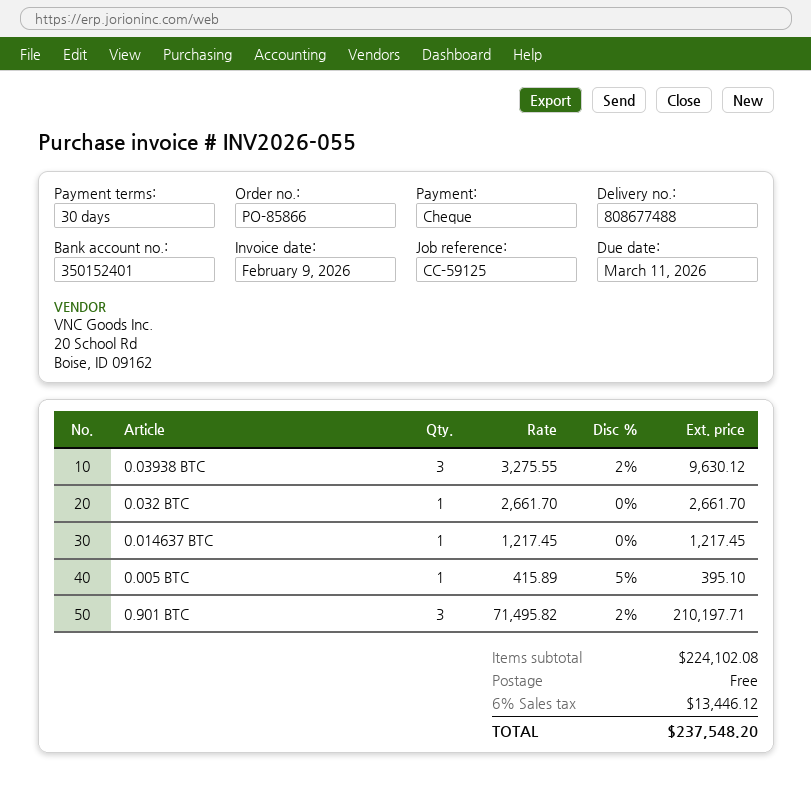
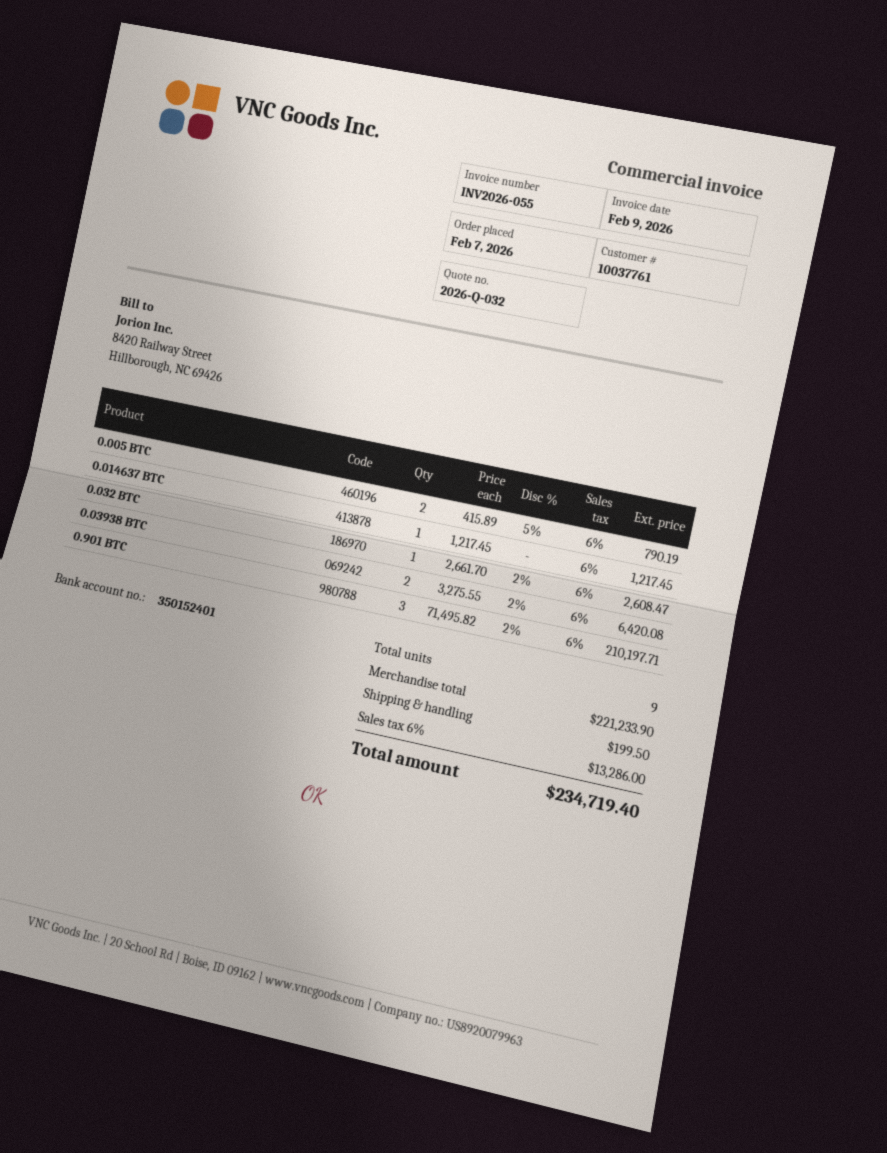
0.03938 BTC: 3 x 3275.55 - 2% = 9630.12 -> 2 x 3275.55 - 2% = 6420.08
0.032 BTC: 1 x 2661.70 = 2661.70 -> 1 x 2661.70 - 2% = 2608.47
0.005 BTC: 1 x 415.89 - 5% = 395.10 -> 2 x 415.89 - 5% = 790.19
subtotal: 224102.08 -> 221233.90
shipping: 0.00 -> 199.50
tax: 6% = 13446.12 -> 6% = 13286.00
total: 237548.20 -> 234719.40

